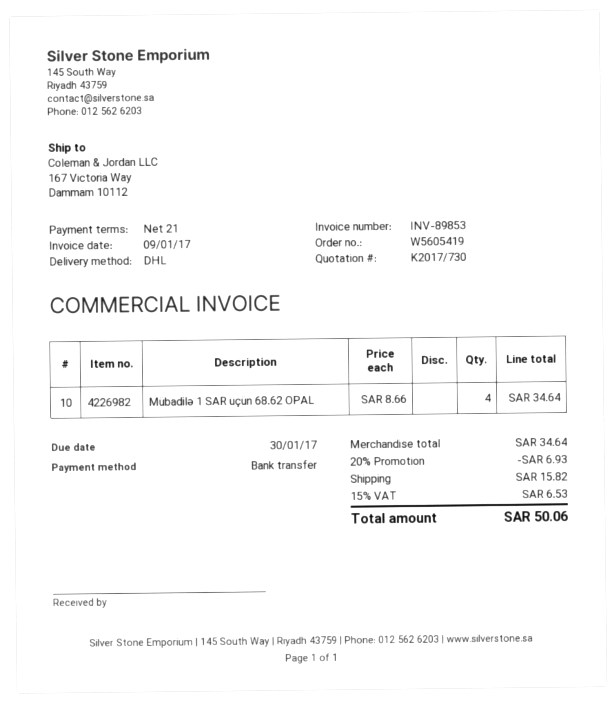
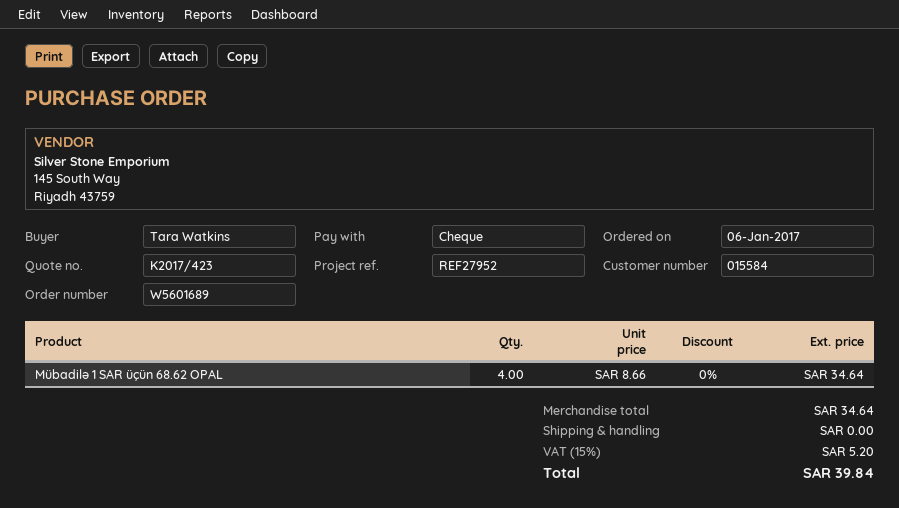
quote number: K2017/730 -> K2017/423
order number: W5605419 -> W5601689
payment method: bank transfer -> cheque
discount: 20% = 6.93 -> none
shipping: 15.82 -> 0.00
tax: 15% = 6.53 -> 15% = 5.20
total: 50.06 -> 39.84

